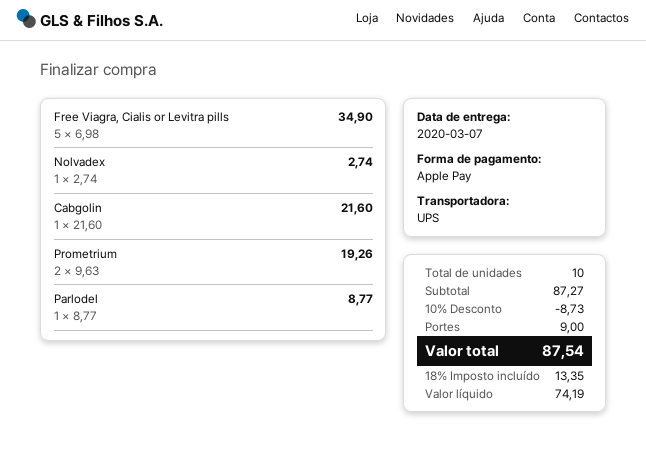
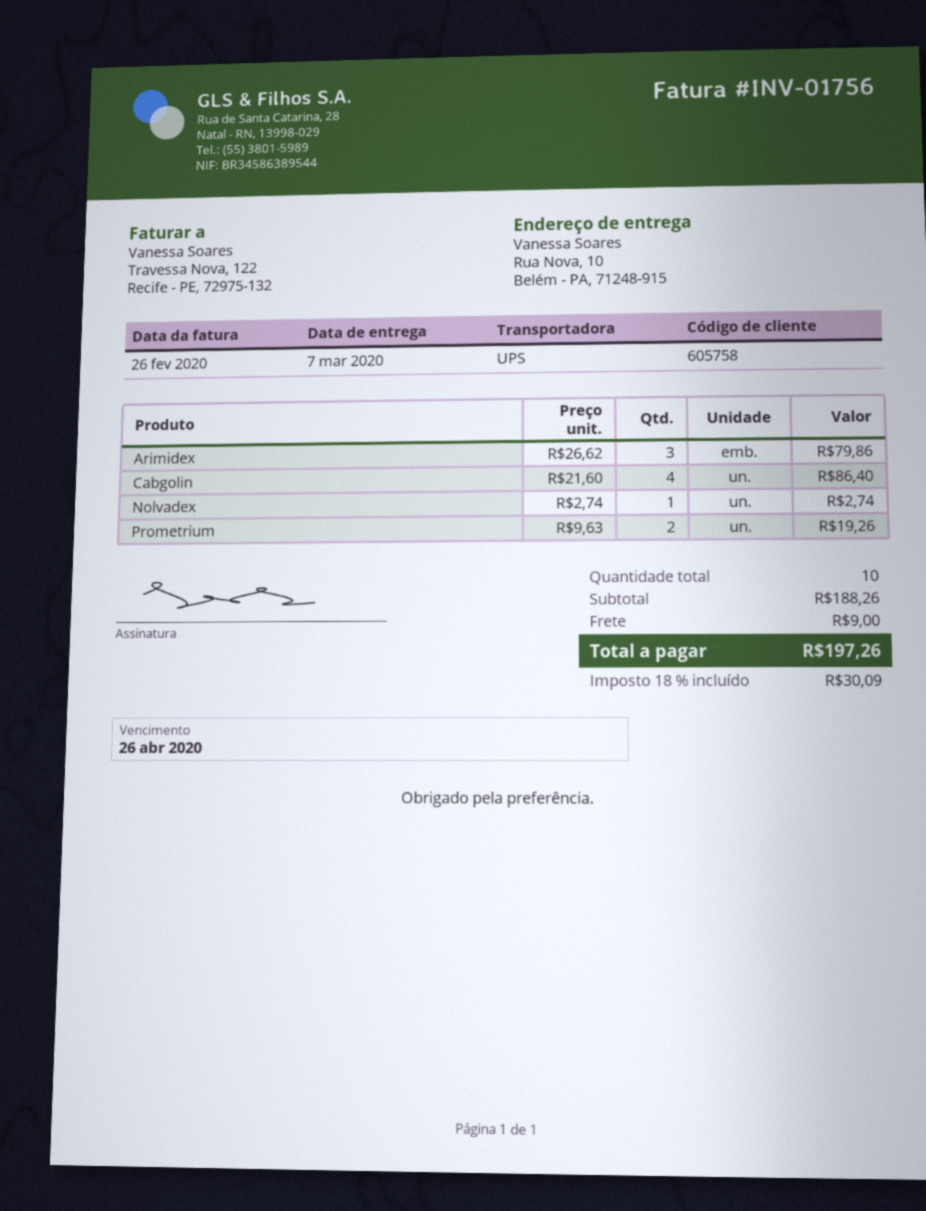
Free Viagra, Cialis or Levitra pills: 5 x 6.98 = 34.90 -> none
Cabgolin: 1 x 21.60 = 21.60 -> 4 x 21.60 = 86.40
Parlodel: 1 x 8.77 = 8.77 -> none
Arimidex: none -> 3 x 26.62 = 79.86
subtotal: 87.27 -> 188.26
discount: 10% = 8.73 -> none
tax: 18% = 13.35 -> 18% = 30.09
total: 87.54 -> 197.26

